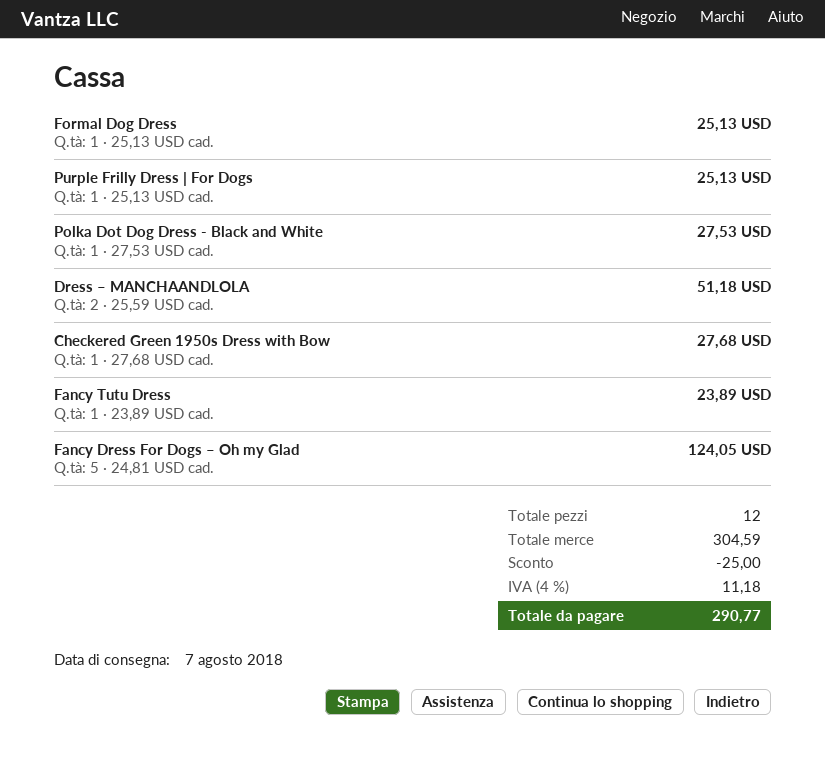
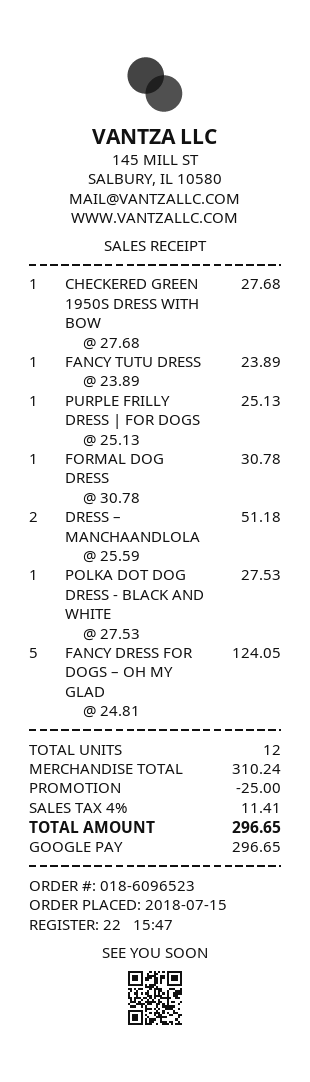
Formal Dog Dress: 1 x 25.13 = 25.13 -> 1 x 30.78 = 30.78
subtotal: 304.59 -> 310.24
tax: 4% = 11.18 -> 4% = 11.41
total: 290.77 -> 296.65

